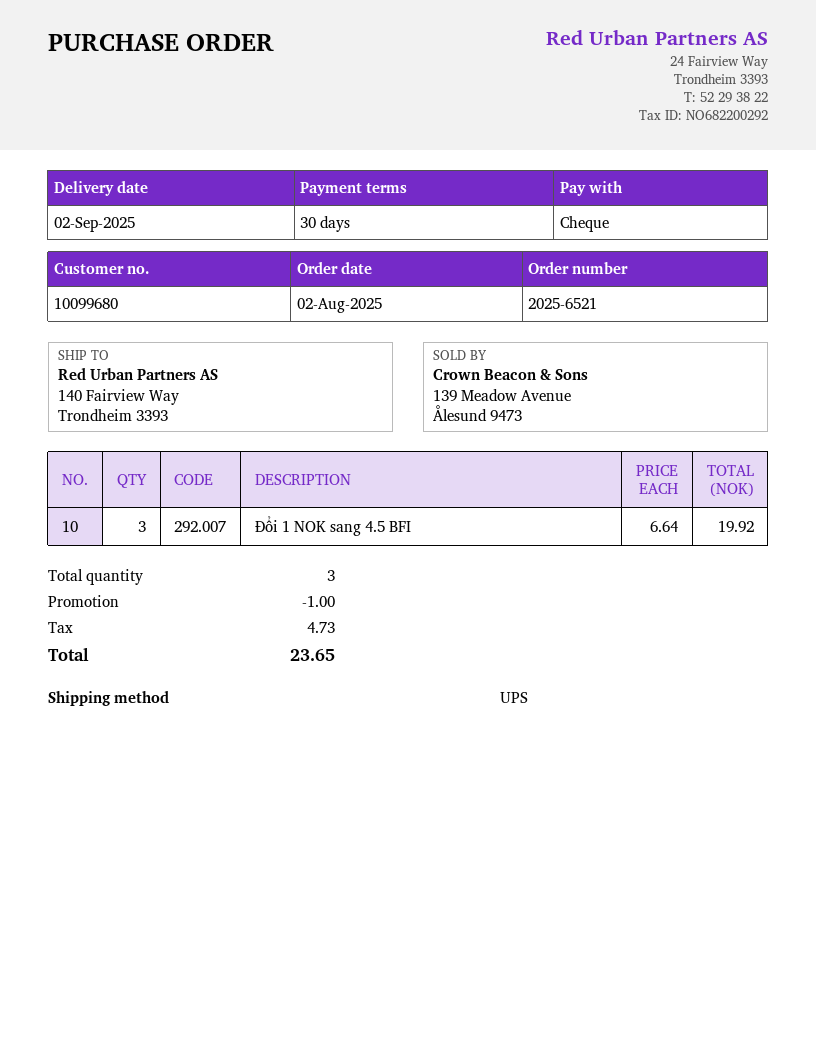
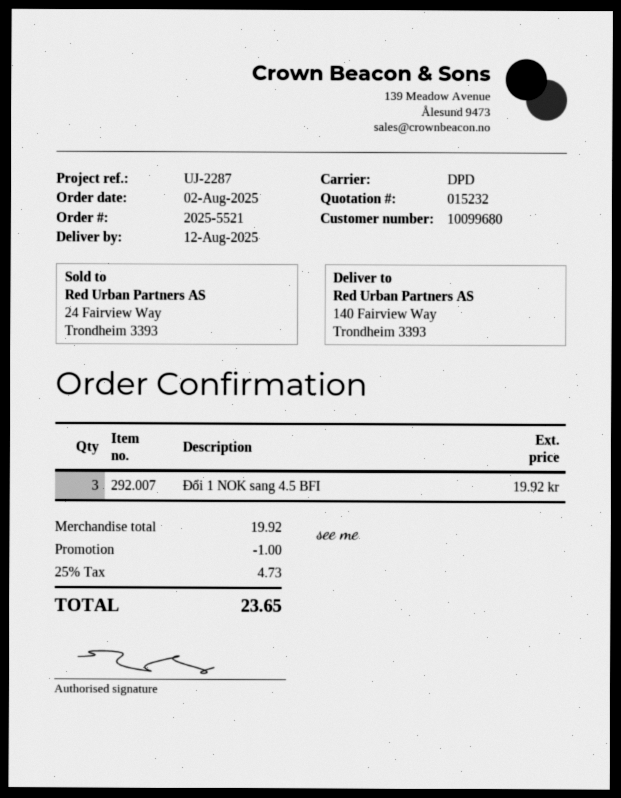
order number: 2025-6521 -> 2025-5521
delivery date: 2025-09-02 -> 2025-08-12
shipping method: UPS -> DPD

